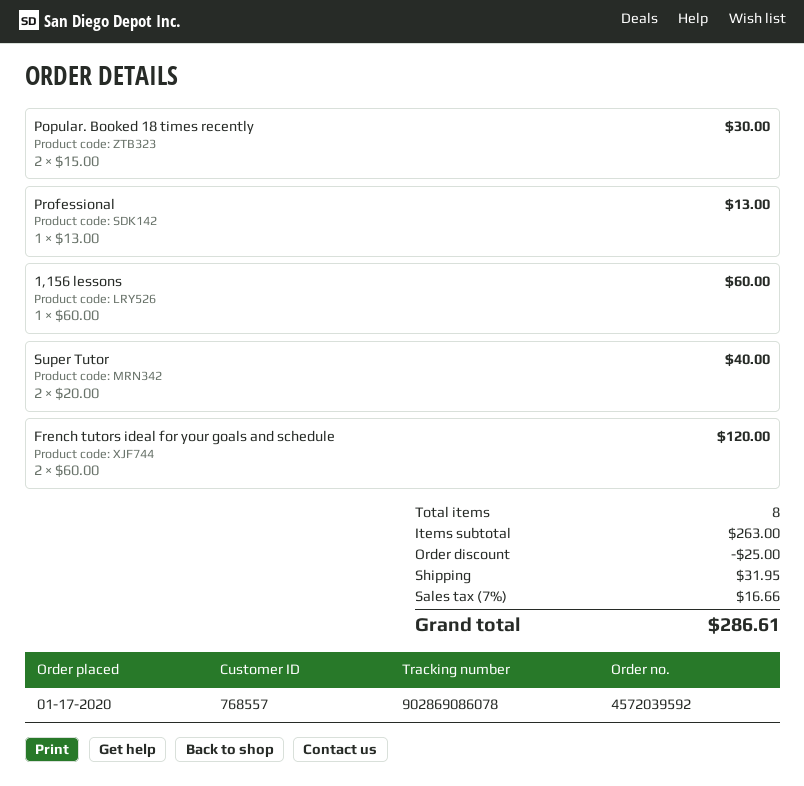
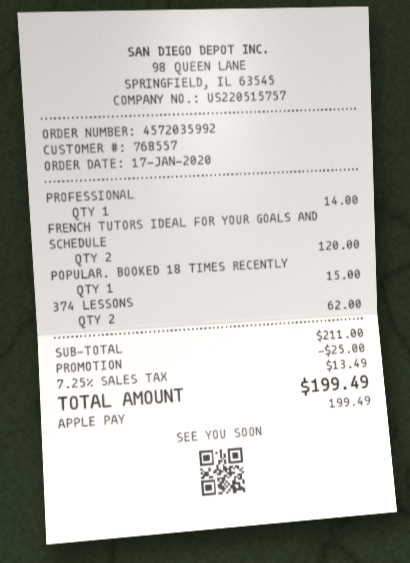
order number: 4572039592 -> 4572035992
Popular. Booked 18 times recently: 2 for 30.00 -> 1 for 15.00
Professional: 1 for 13.00 -> 1 for 14.00
1,156 lessons: 1 for 60.00 -> none
Super Tutor: 2 for 40.00 -> none
374 LESSONS: none -> 2 for 62.00
subtotal: 263.00 -> 211.00
shipping: 31.95 -> none
tax: 7% = 16.66 -> 7.25% = 13.49
total: 286.61 -> 199.49

